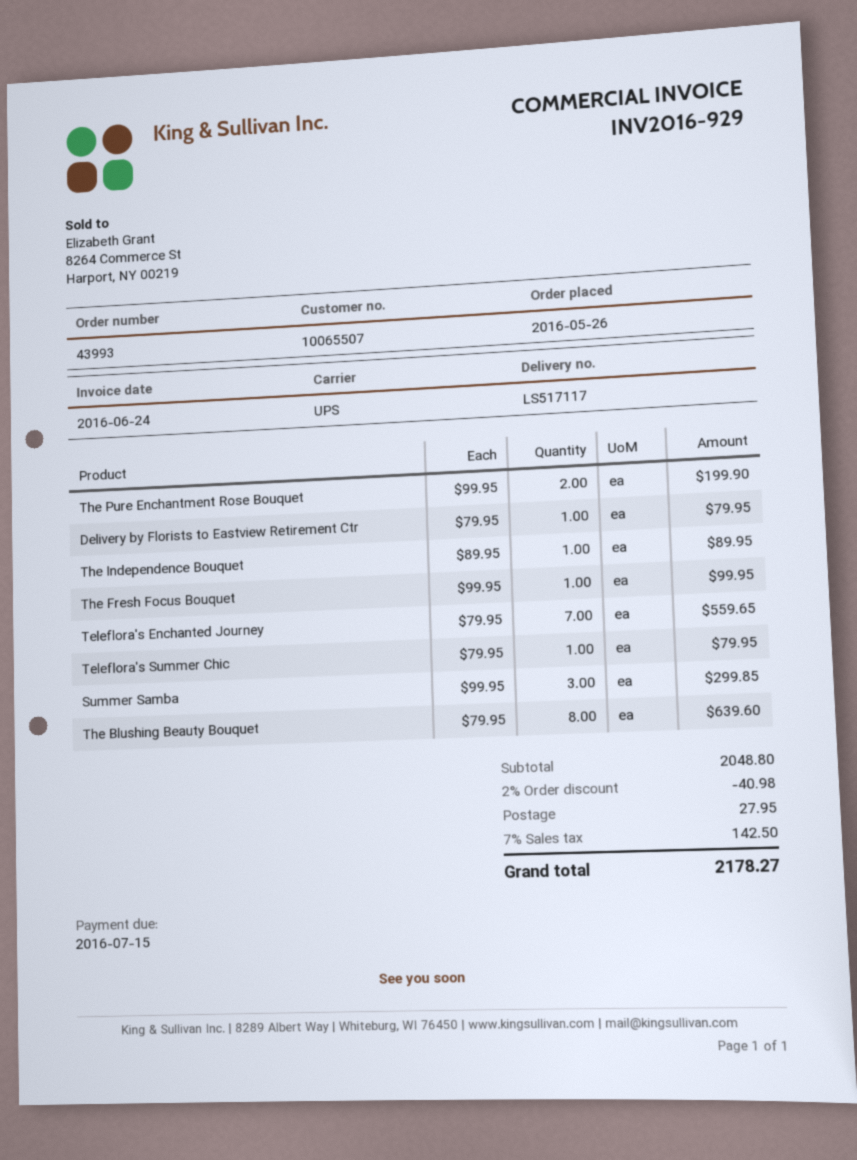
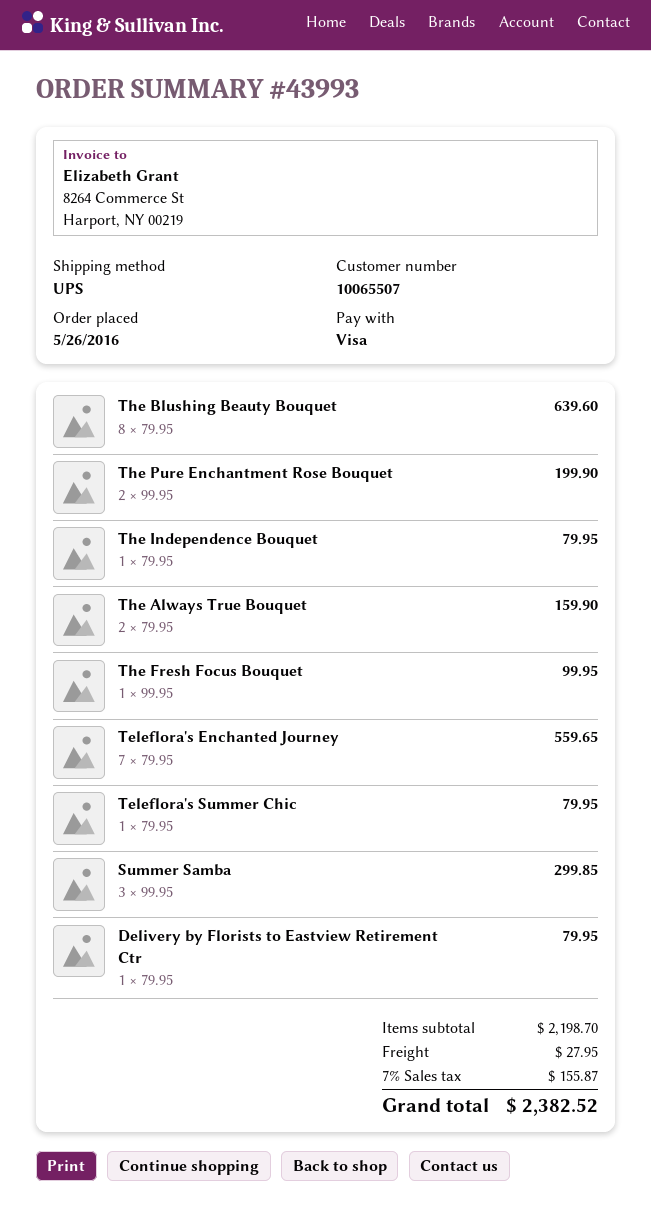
The Independence Bouquet: 1 x 89.95 = 89.95 -> 1 x 79.95 = 79.95
The Always True Bouquet: none -> 2 x 79.95 = 159.90
subtotal: 2048.80 -> 2198.70
discount: 2% = 40.98 -> none
tax: 7% = 142.50 -> 7% = 155.87
total: 2178.27 -> 2382.52

